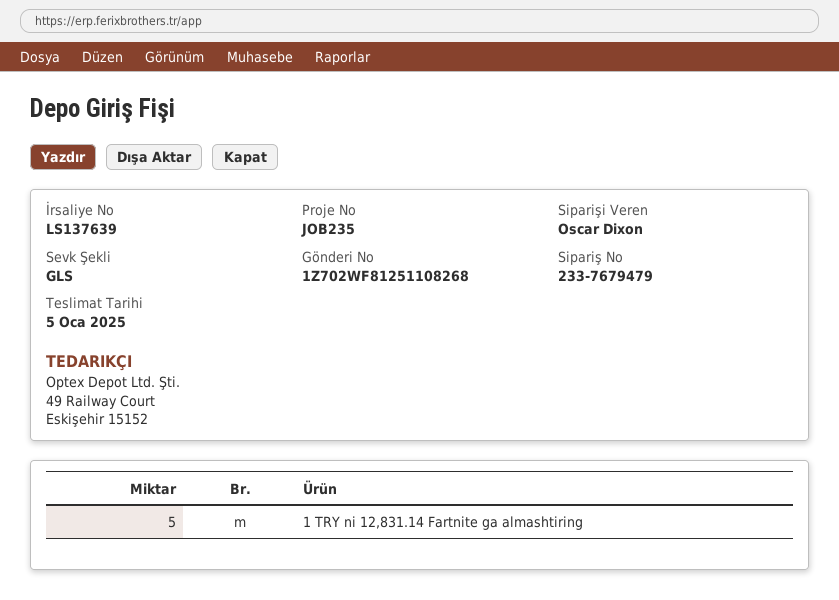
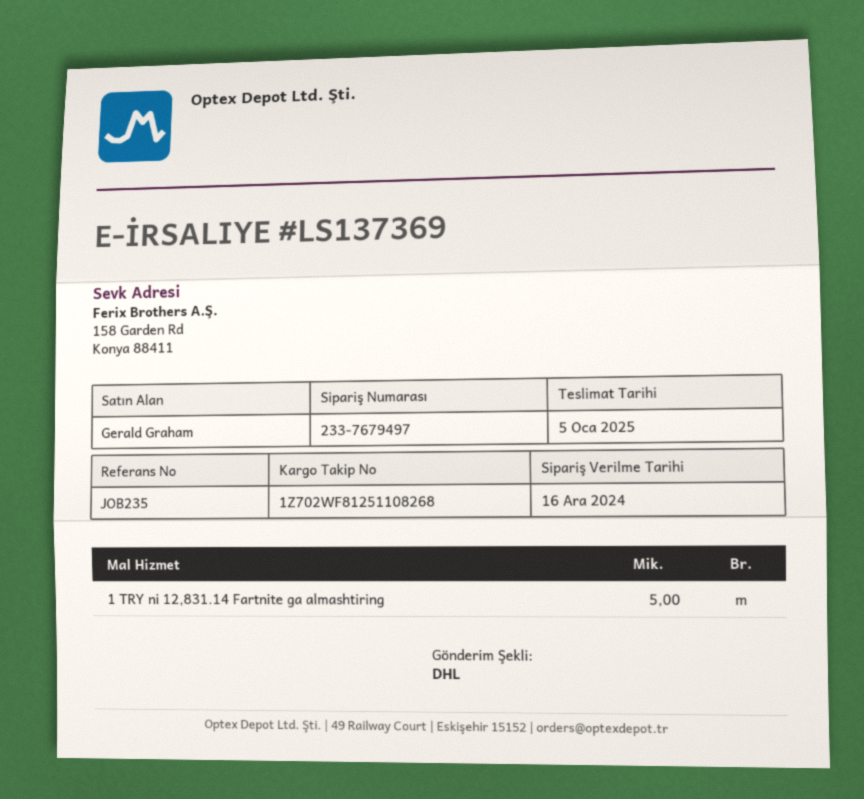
order number: 233-7679479 -> 233-7679497
delivery note number: LS137639 -> LS137369
ordered by: Oscar Dixon -> Gerald Graham
shipping method: GLS -> DHL

